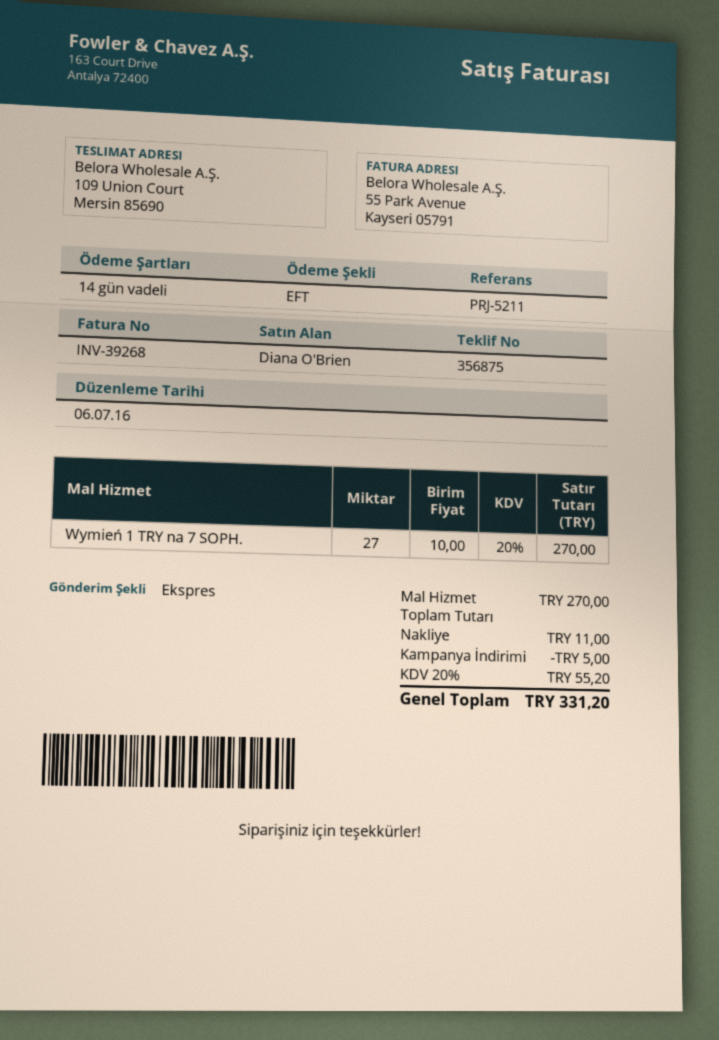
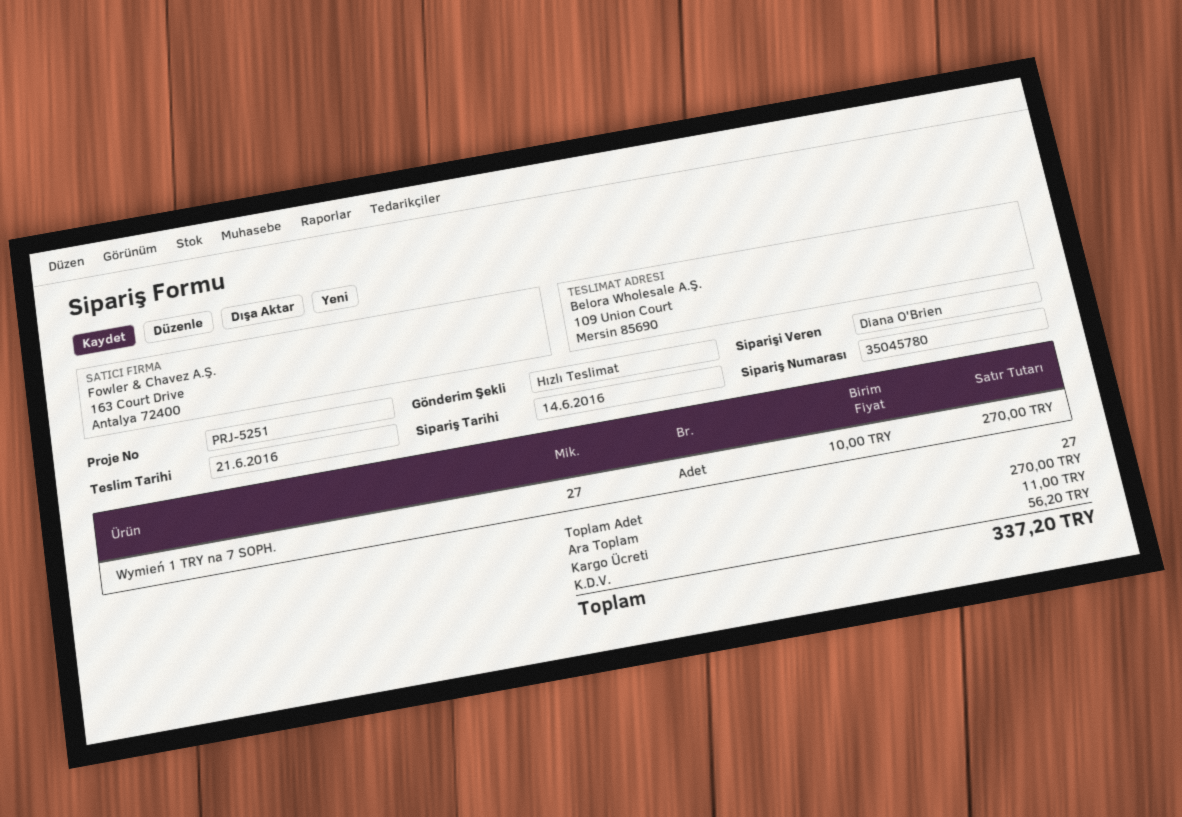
reference: PRJ-5211 -> PRJ-5251
discount: 5.00 -> none
tax: 55.20 -> 56.20
total: 331.20 -> 337.20

